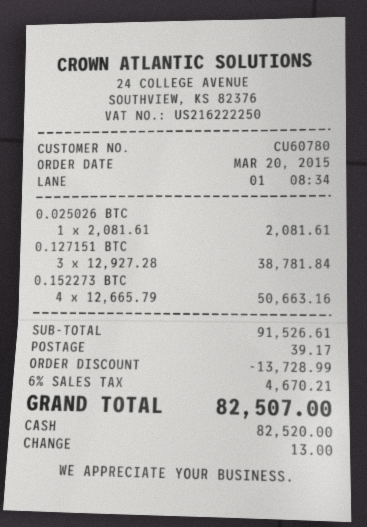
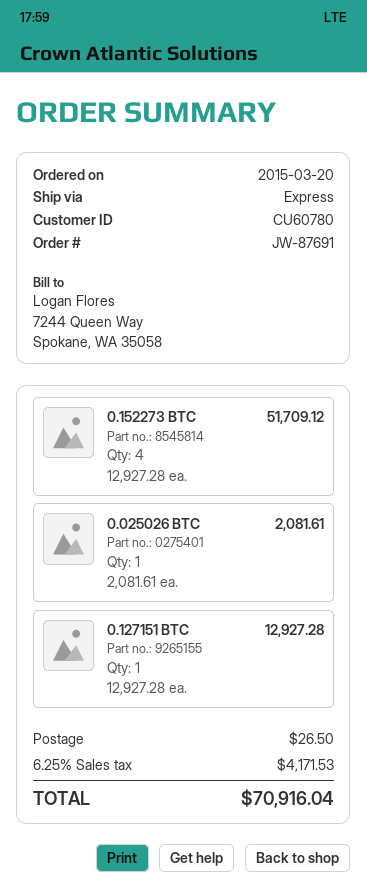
0.127151 BTC: 3 x 12927.28 = 38781.84 -> 1 x 12927.28 = 12927.28
0.152273 BTC: 4 x 12665.79 = 50663.16 -> 4 x 12927.28 = 51709.12
discount: 13728.99 -> none
shipping: 39.17 -> 26.50
tax: 6% = 4670.21 -> 6.25% = 4171.53
total: 82507.00 -> 70916.04

